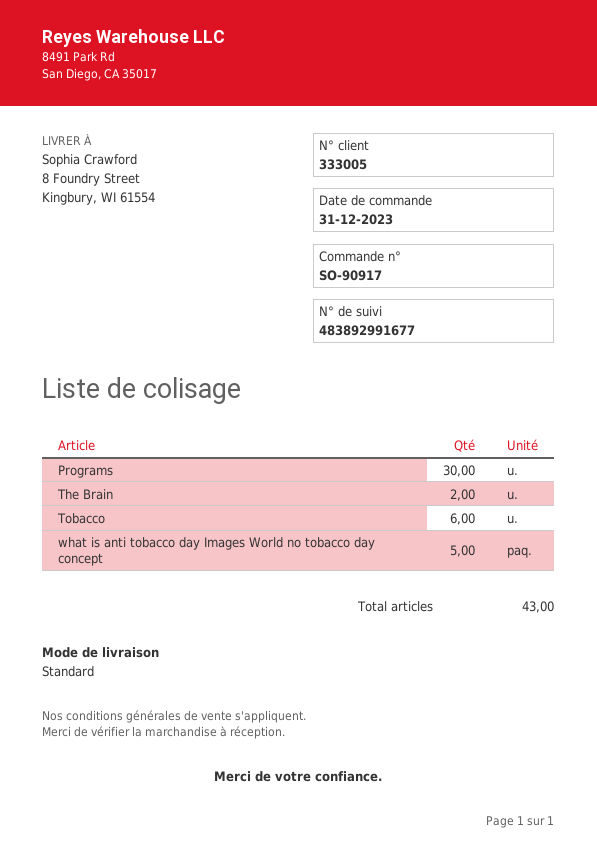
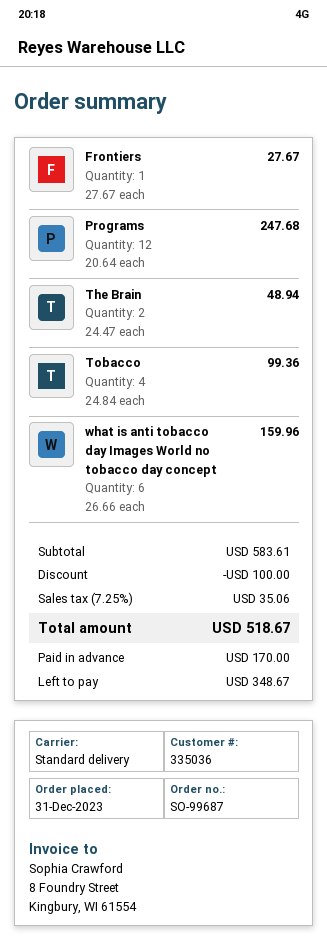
order number: SO-90917 -> SO-99687
customer number: 333005 -> 335036
Programs: 30 -> 12
Tobacco: 6 -> 4
what is anti tobacco day Images World no tobacco day concept: 5 -> 6
Frontiers: none -> 1

